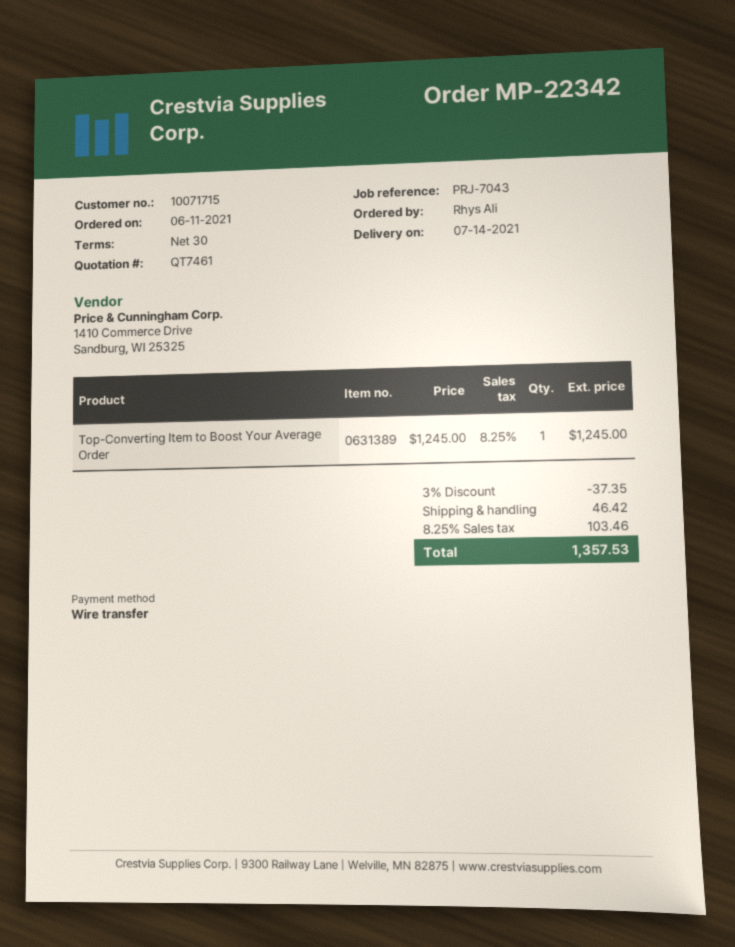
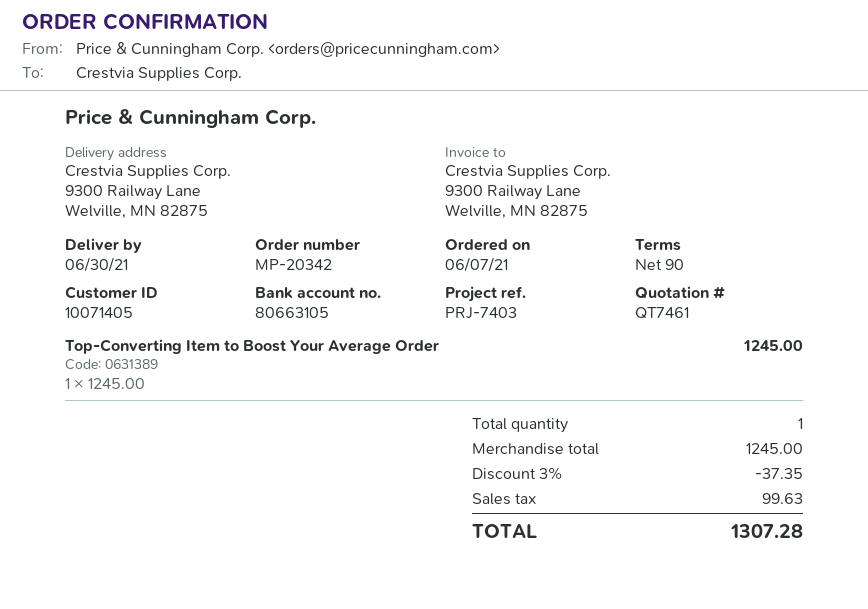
order number: MP-22342 -> MP-20342
order date: 2021-06-11 -> 2021-06-07
delivery date: 2021-07-14 -> 2021-06-30
payment terms: 30 days -> 90 days
customer number: 10071715 -> 10071405
reference: PRJ-7043 -> PRJ-7403
shipping: 46.42 -> none
tax: 103.46 -> 99.63
total: 1357.53 -> 1307.28

